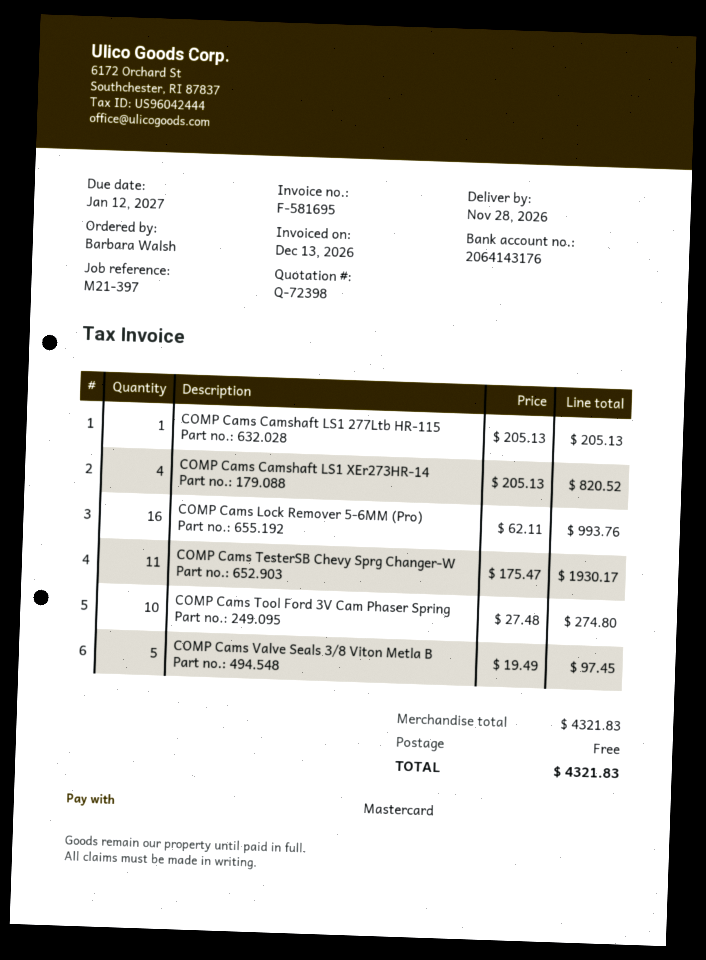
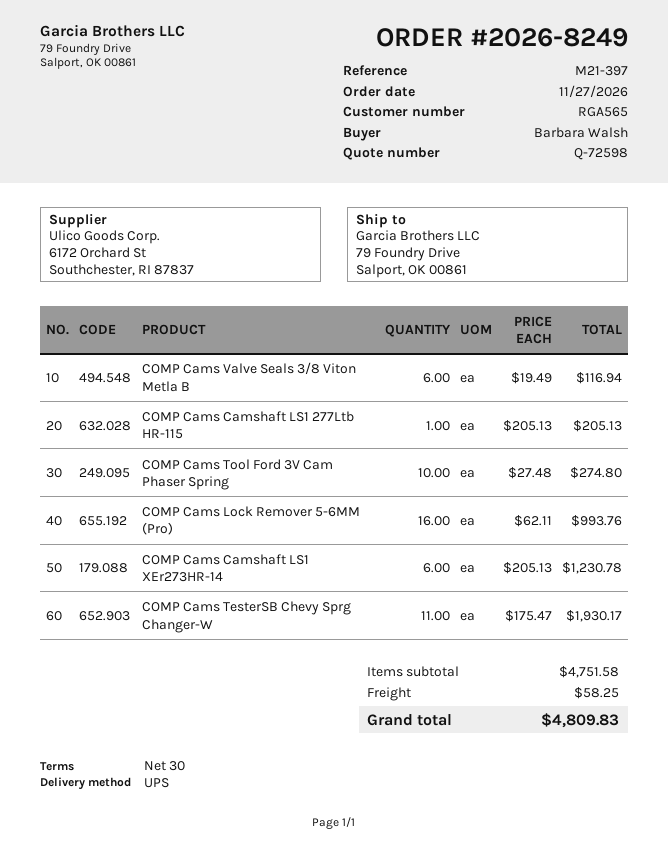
quote number: Q-72398 -> Q-72598
COMP Cams Camshaft LS1 XEr273HR-14: 4 x 205.13 = 820.52 -> 6 x 205.13 = 1230.78
COMP Cams Valve Seals 3/8 Viton Metla B: 5 x 19.49 = 97.45 -> 6 x 19.49 = 116.94
subtotal: 4321.83 -> 4751.58
shipping: 0.00 -> 58.25
total: 4321.83 -> 4809.83

